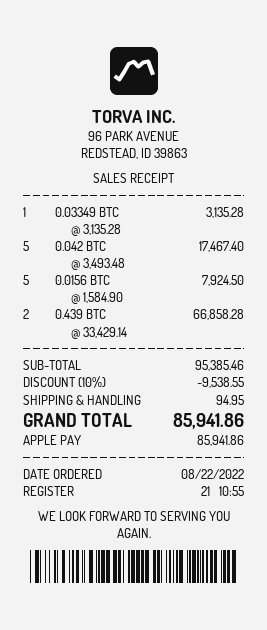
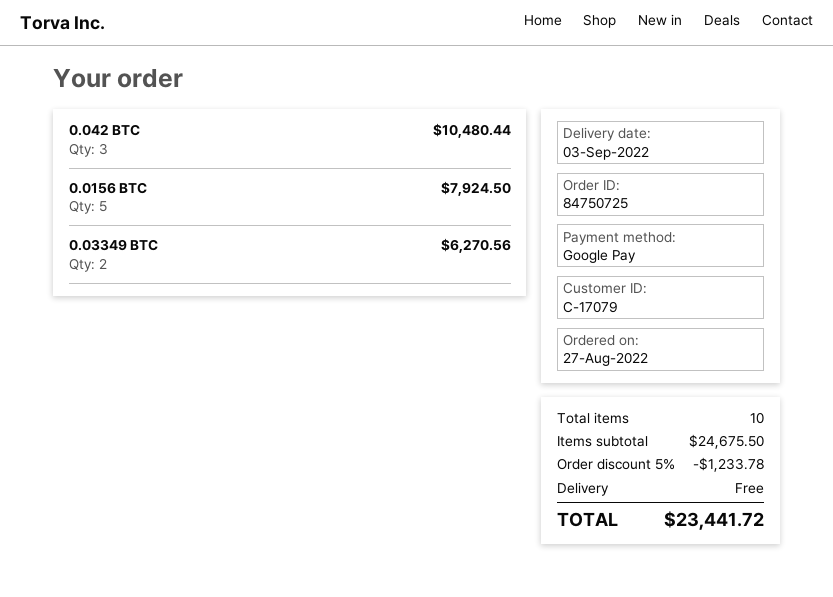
order date: 2022-08-22 -> 2022-08-27
payment method: Apple Pay -> Google Pay
0.03349 BTC: 1 for 3135.28 -> 2 for 6270.56
0.042 BTC: 5 for 17467.40 -> 3 for 10480.44
0.439 BTC: 2 for 66858.28 -> none
subtotal: 95385.46 -> 24675.50
discount: 10% = 9538.55 -> 5% = 1233.78
shipping: 94.95 -> 0.00
total: 85941.86 -> 23441.72

